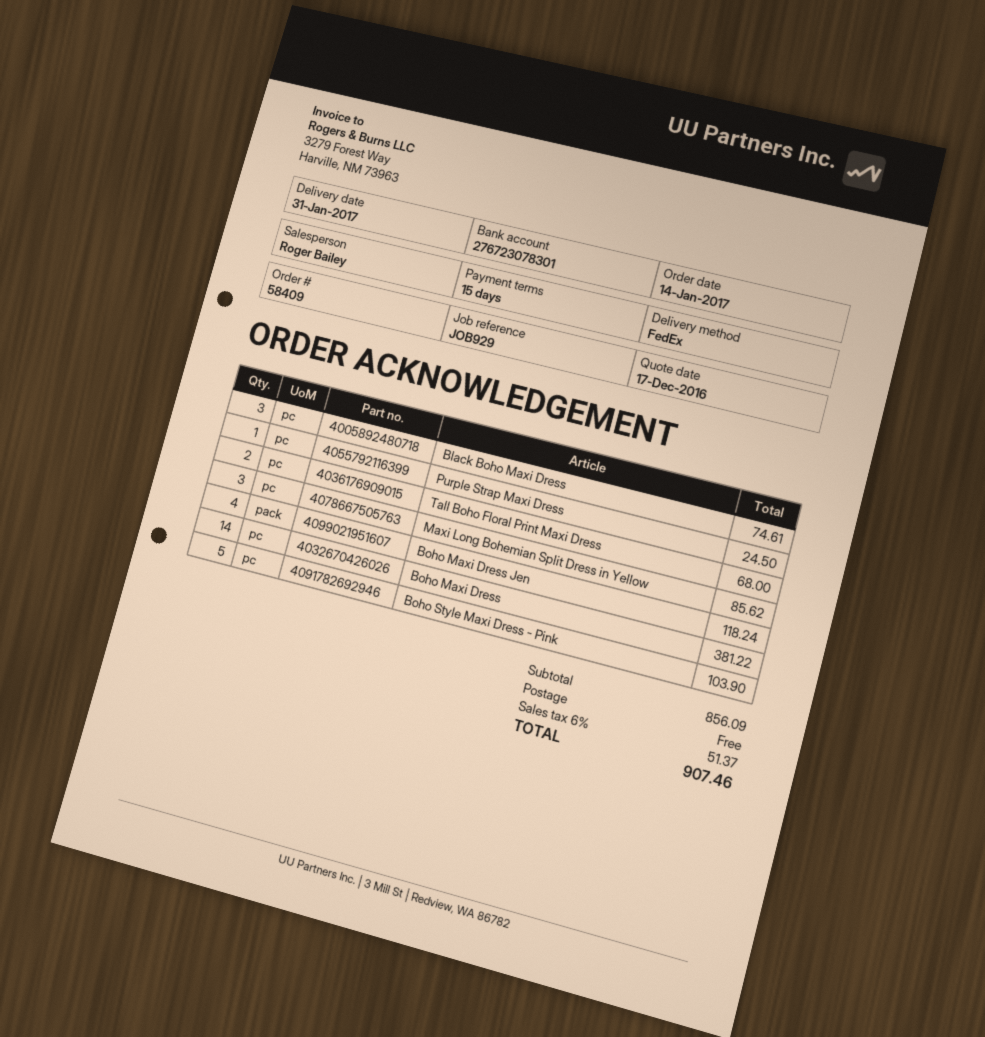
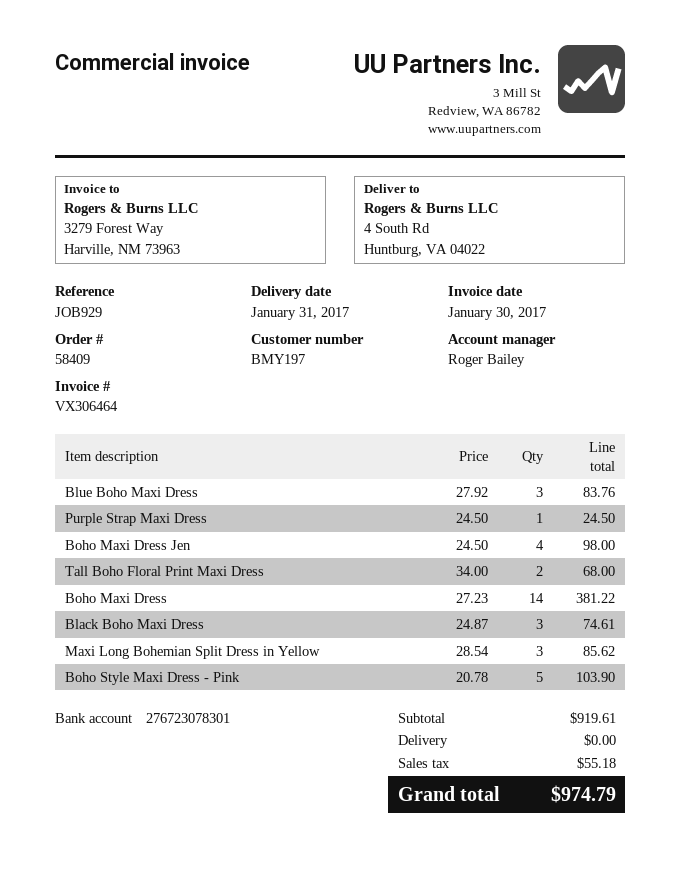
Boho Maxi Dress Jen: 4 for 118.24 -> 4 for 98.00
Blue Boho Maxi Dress: none -> 3 for 83.76
subtotal: 856.09 -> 919.61
tax: 51.37 -> 55.18
total: 907.46 -> 974.79

